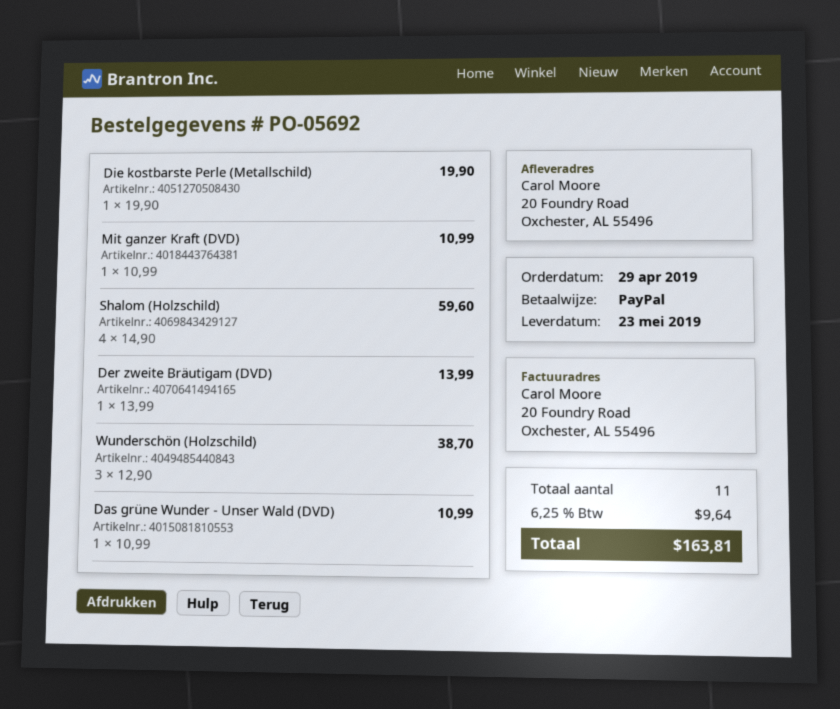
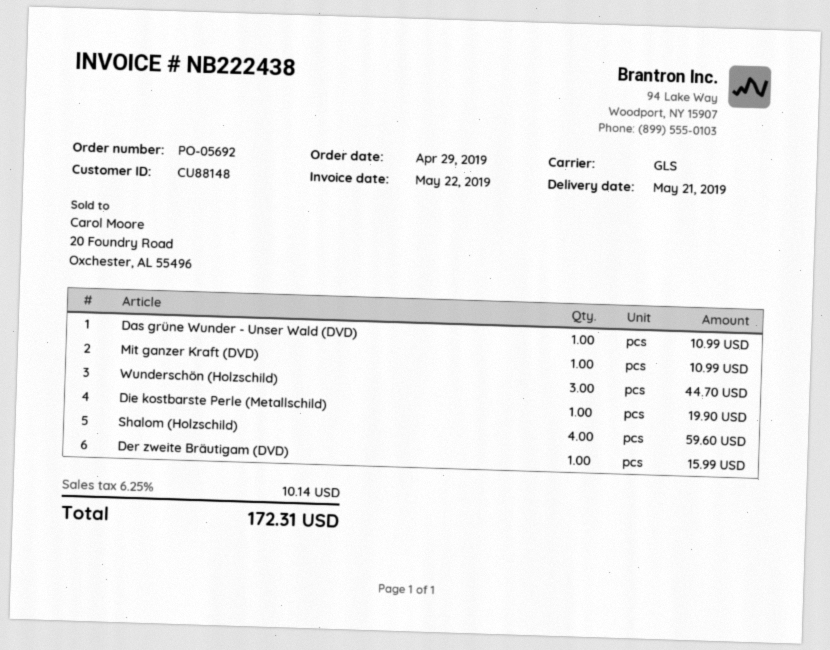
delivery date: 2019-05-23 -> 2019-05-21
Der zweite Bräutigam (DVD): 1 for 13.99 -> 1 for 15.99
Wunderschön (Holzschild): 3 for 38.70 -> 3 for 44.70
tax: 6.25% = 9.64 -> 6.25% = 10.14
total: 163.81 -> 172.31

